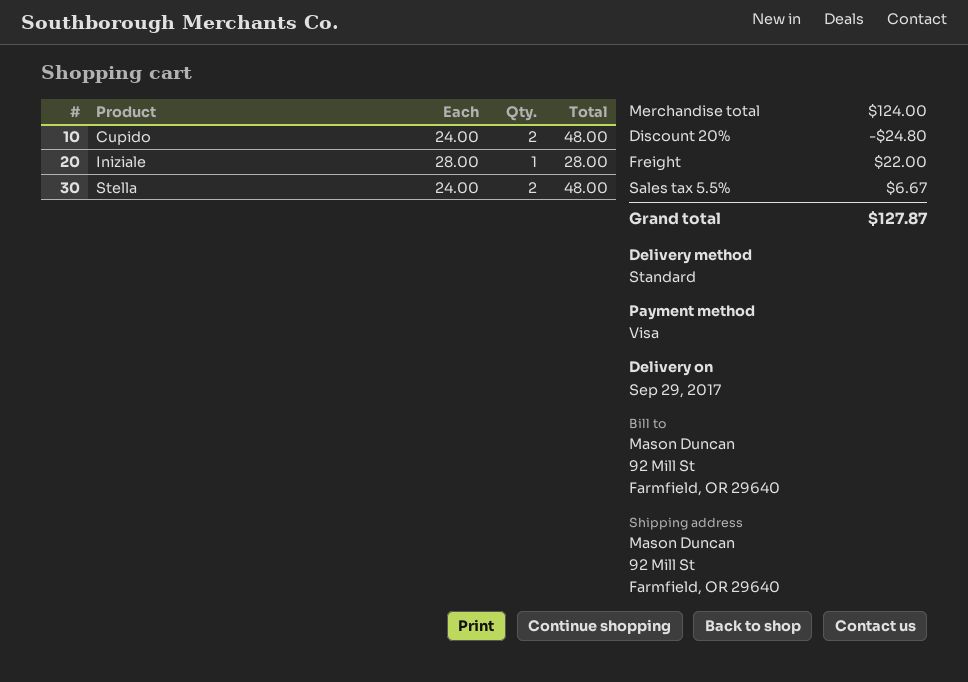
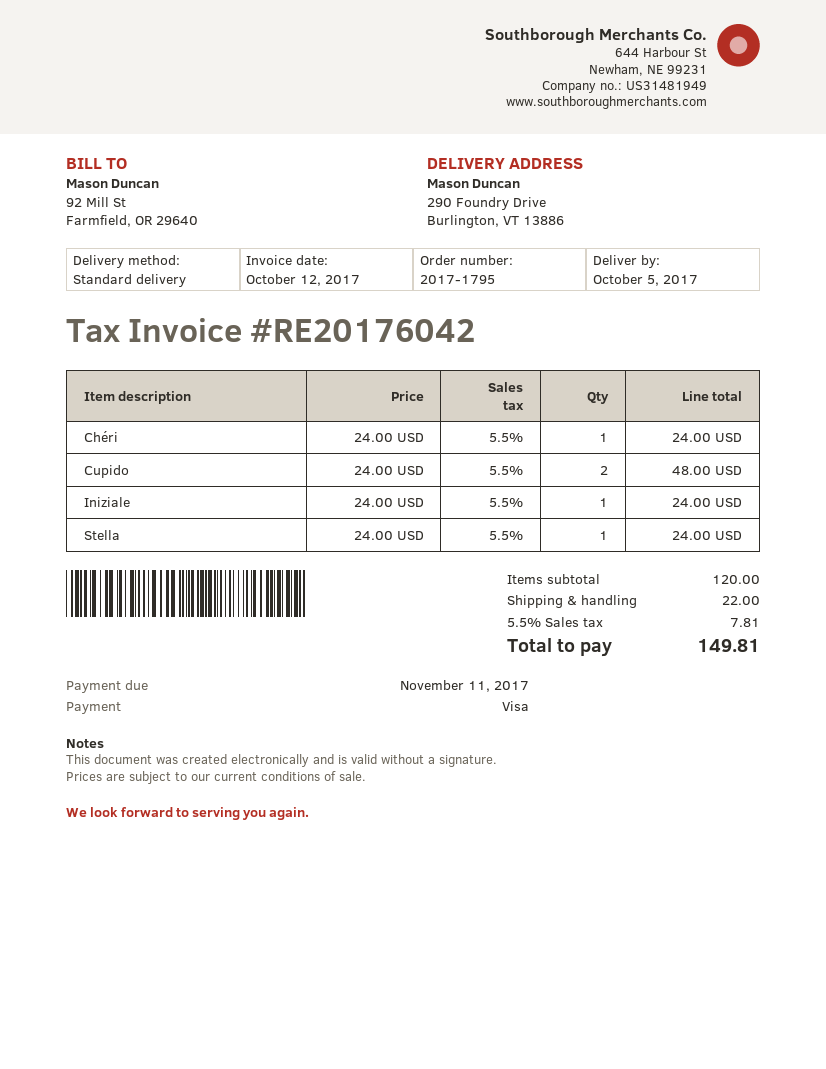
delivery date: 2017-09-29 -> 2017-10-05
ship to: 92 Mill St, Farmfield, OR 29640 -> 290 Foundry Drive, Burlington, VT 13886
Iniziale: 1 x 28.00 = 28.00 -> 1 x 24.00 = 24.00
Stella: 2 x 24.00 = 48.00 -> 1 x 24.00 = 24.00
Chéri: none -> 1 x 24.00 = 24.00
subtotal: 124.00 -> 120.00
discount: 20% = 24.80 -> none
tax: 5.5% = 6.67 -> 5.5% = 7.81
total: 127.87 -> 149.81

